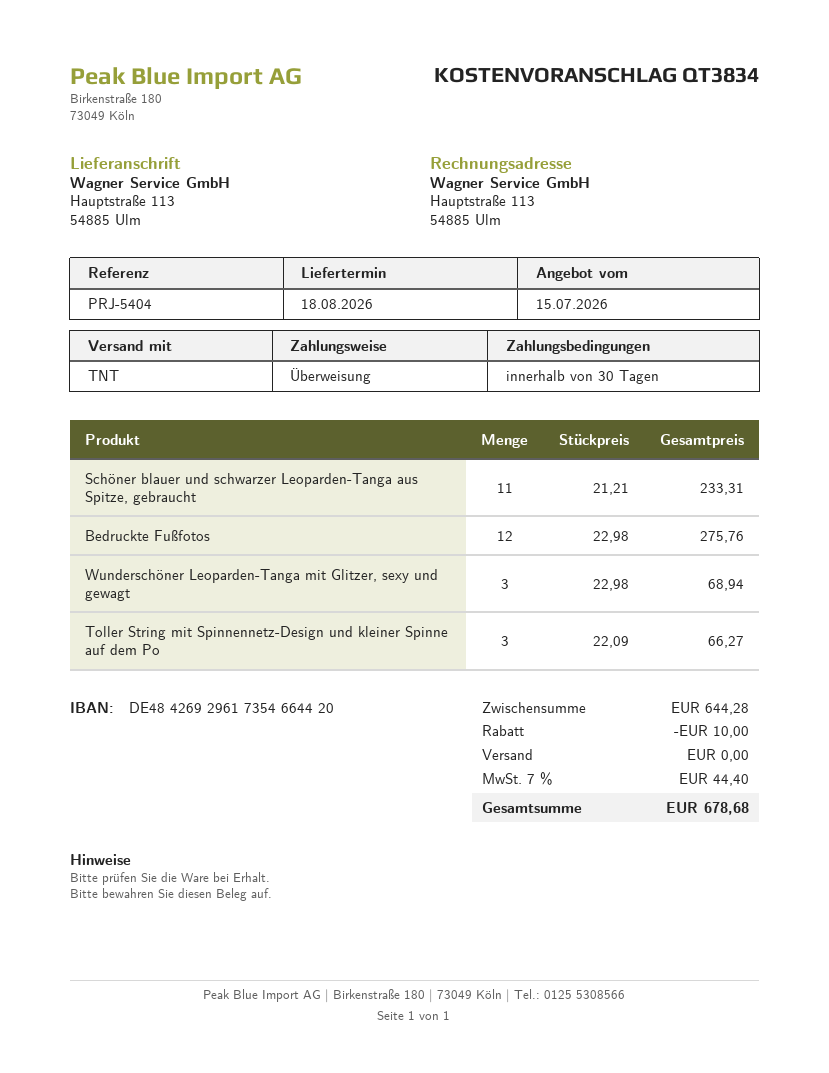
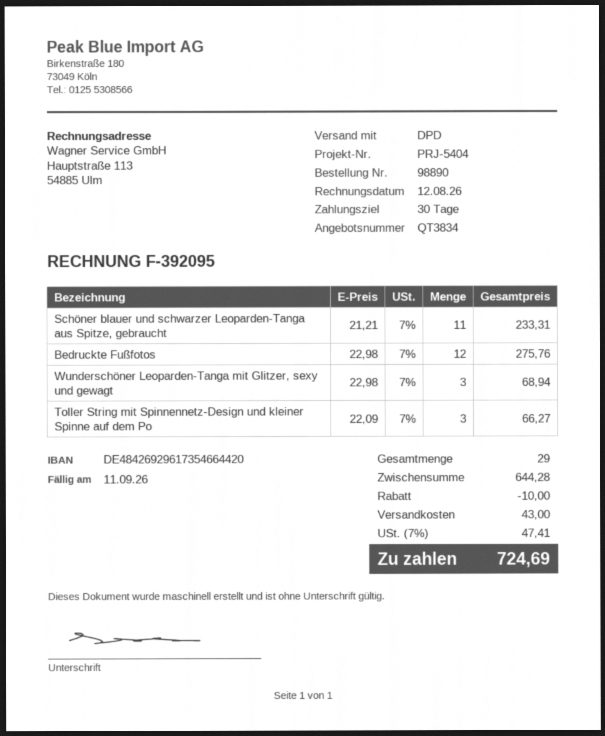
shipping method: TNT -> DPD
shipping: 0.00 -> 43.00
tax: 7% = 44.40 -> 7% = 47.41
total: 678.68 -> 724.69

